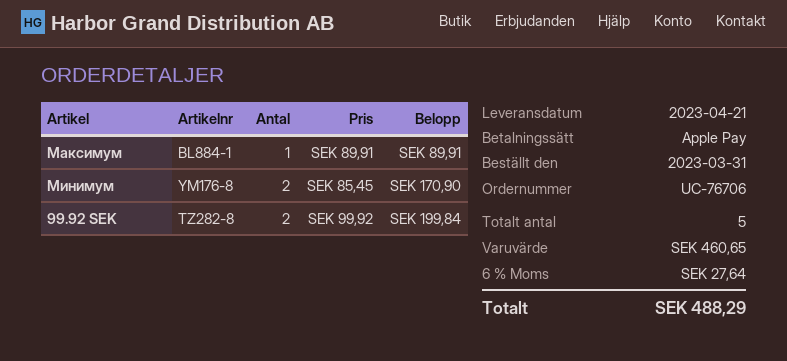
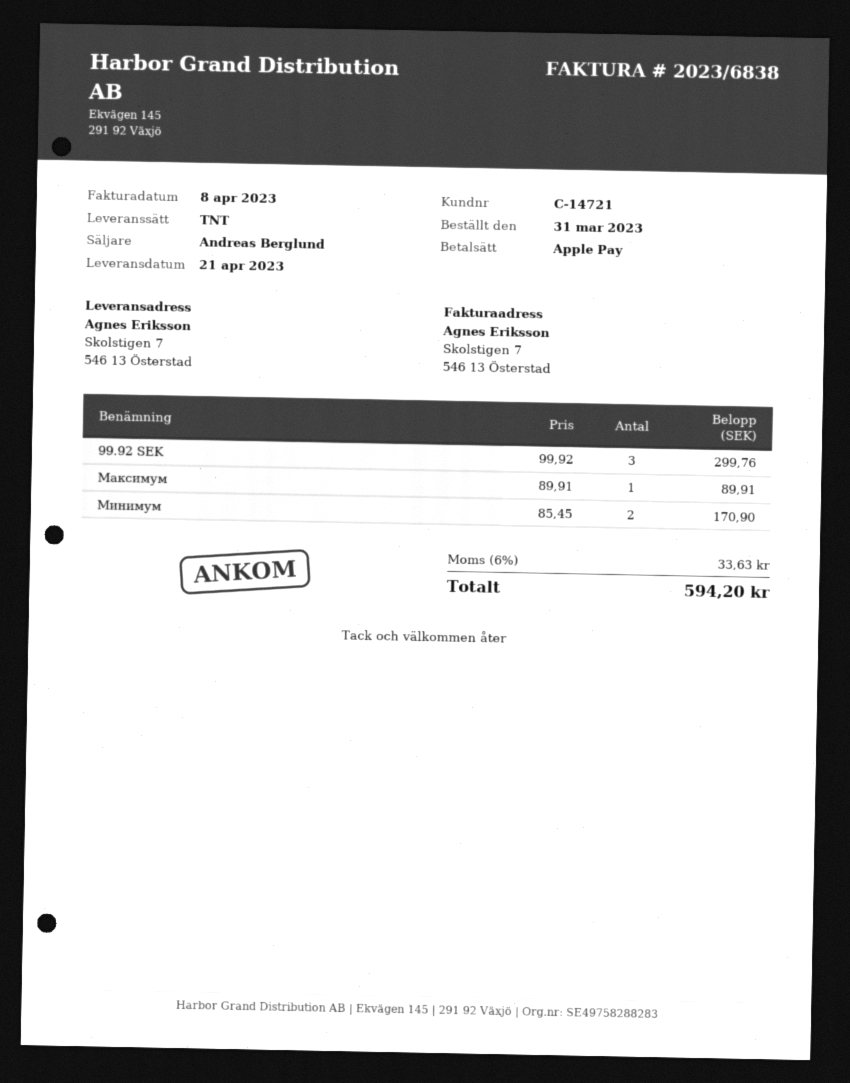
99.92 SEK: 2 x 99.92 = 199.84 -> 3 x 99.92 = 299.76
tax: 6% = 27.64 -> 6% = 33.63
total: 488.29 -> 594.20

